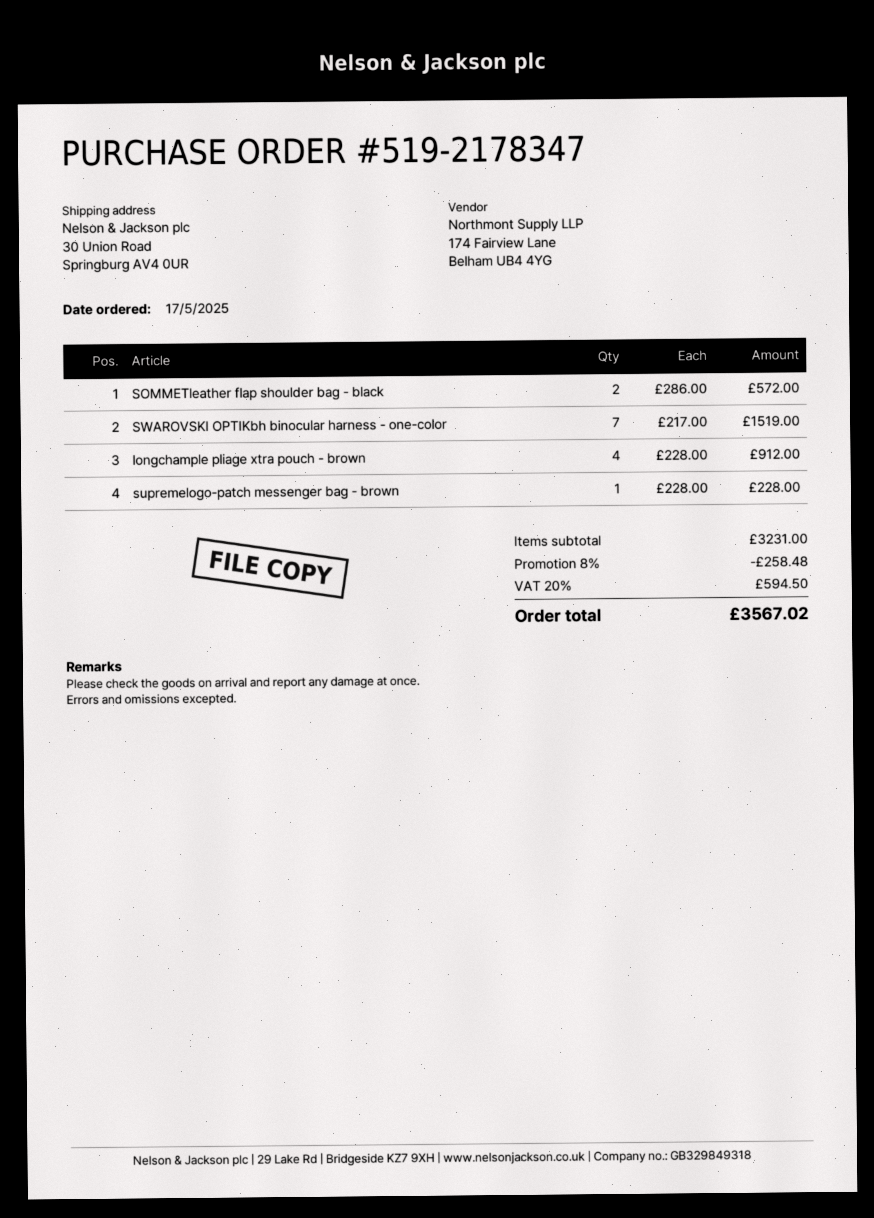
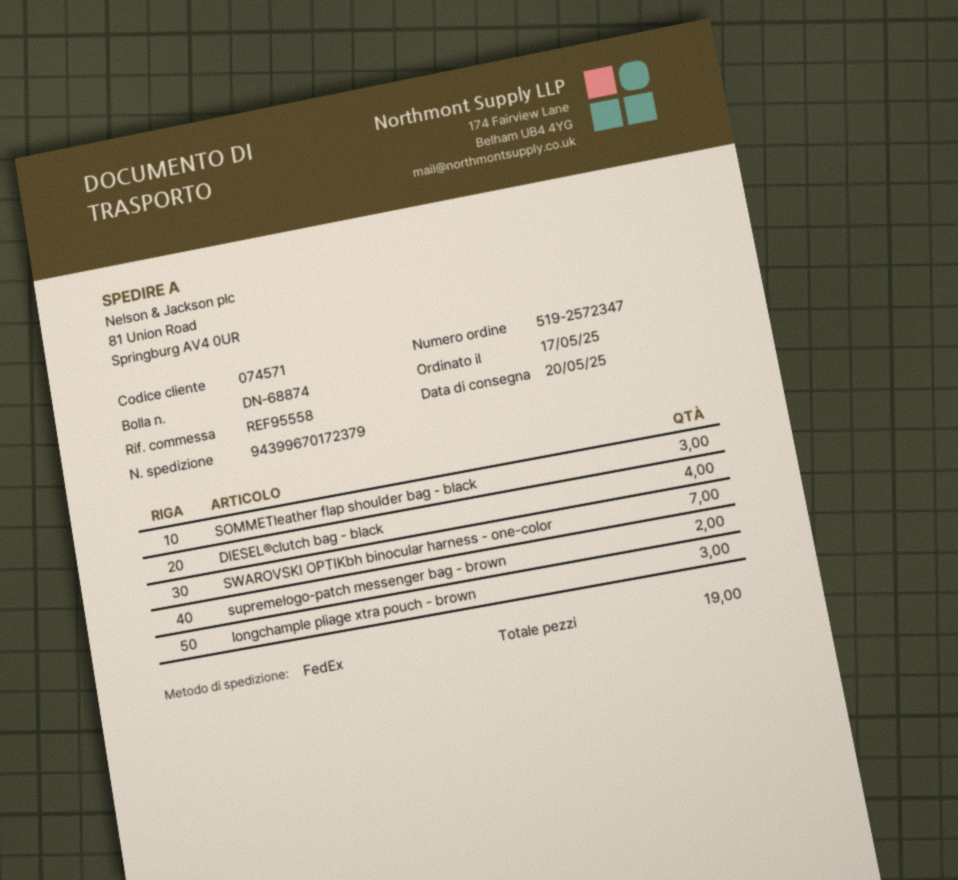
order number: 519-2178347 -> 519-2572347
ship to: 30 Union Road, Springburg AV4 0UR -> 81 Union Road, Springburg AV4 0UR
SOMMETleather flap shoulder bag - black: 2 -> 3
longchample pliage xtra pouch - brown: 4 -> 3
supremelogo-patch messenger bag - brown: 1 -> 2
DIESEL®clutch bag - black: none -> 4

